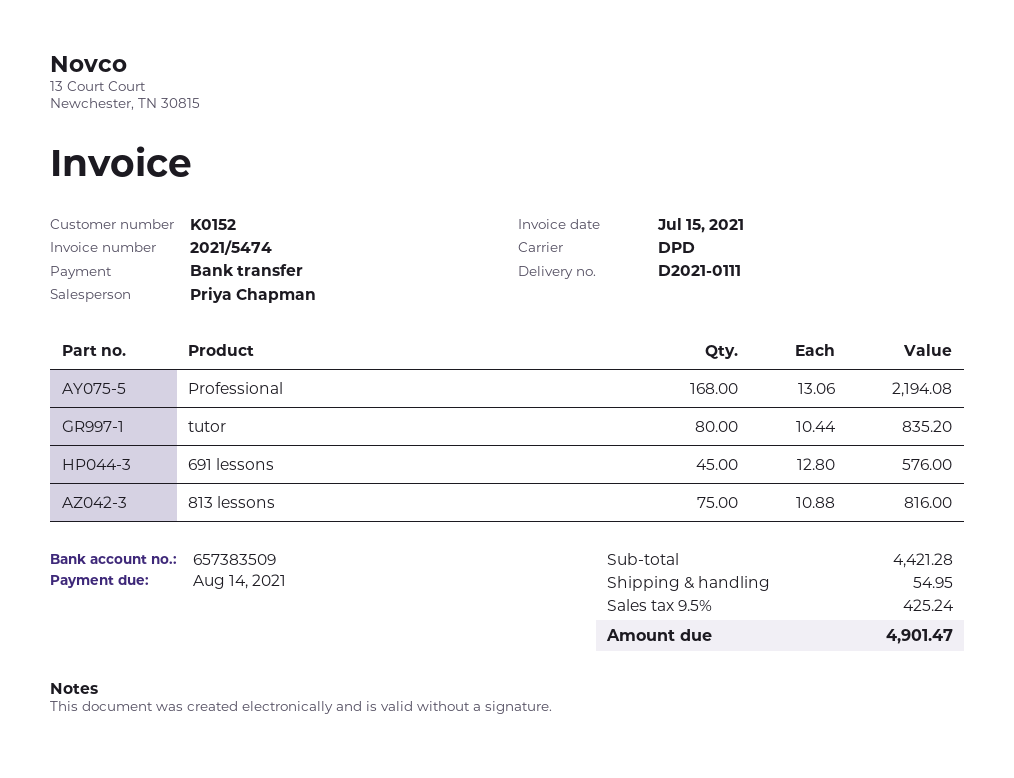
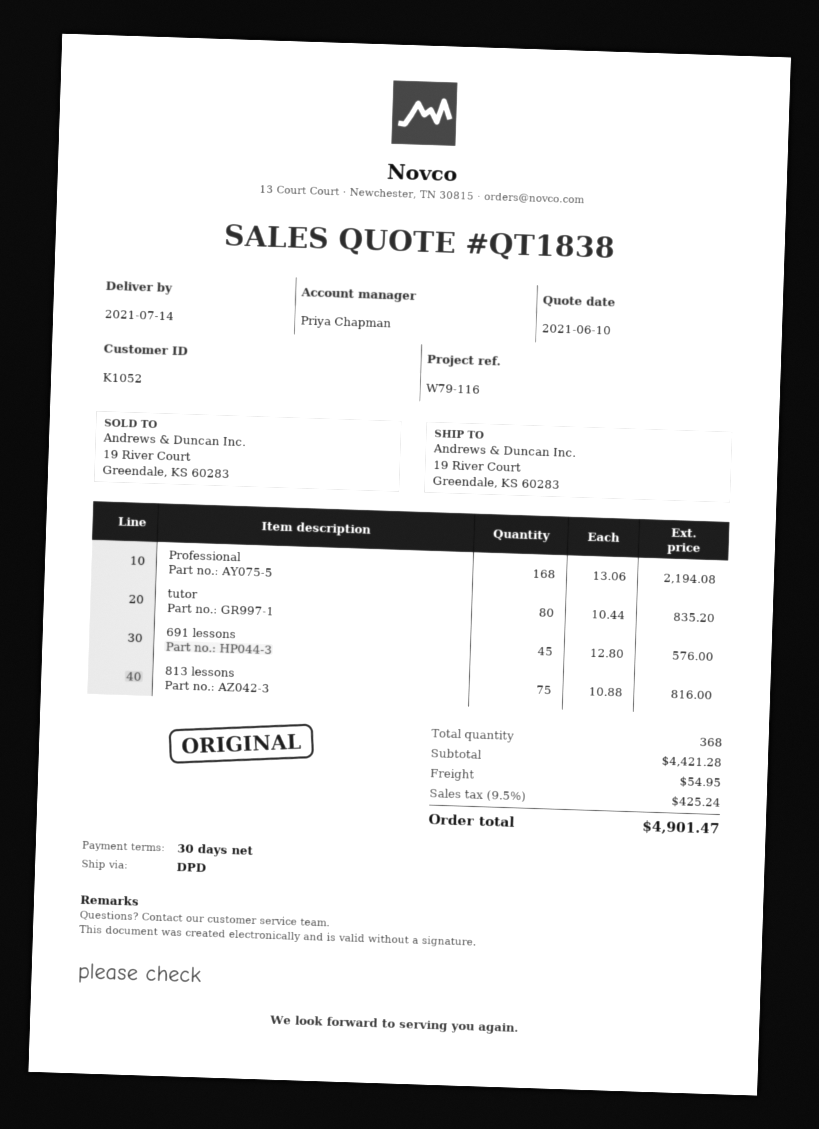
customer number: K0152 -> K1052

